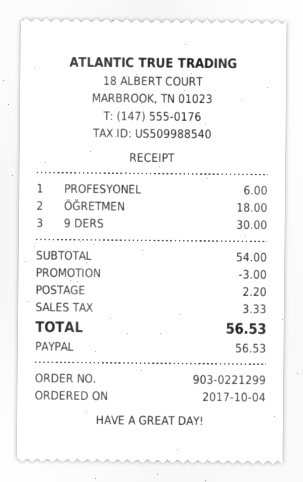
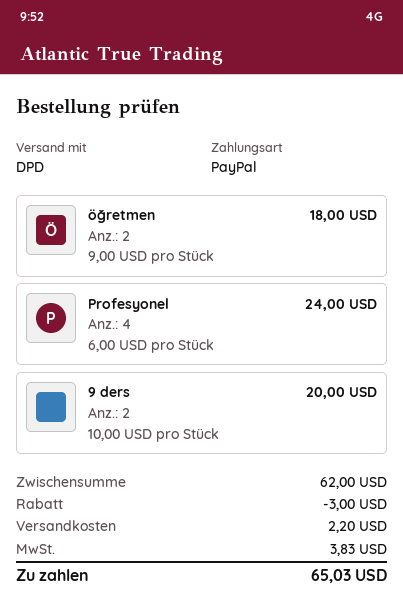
PROFESYONEL: 1 for 6.00 -> 4 for 24.00
9 DERS: 3 for 30.00 -> 2 for 20.00
subtotal: 54.00 -> 62.00
tax: 3.33 -> 3.83
total: 56.53 -> 65.03

